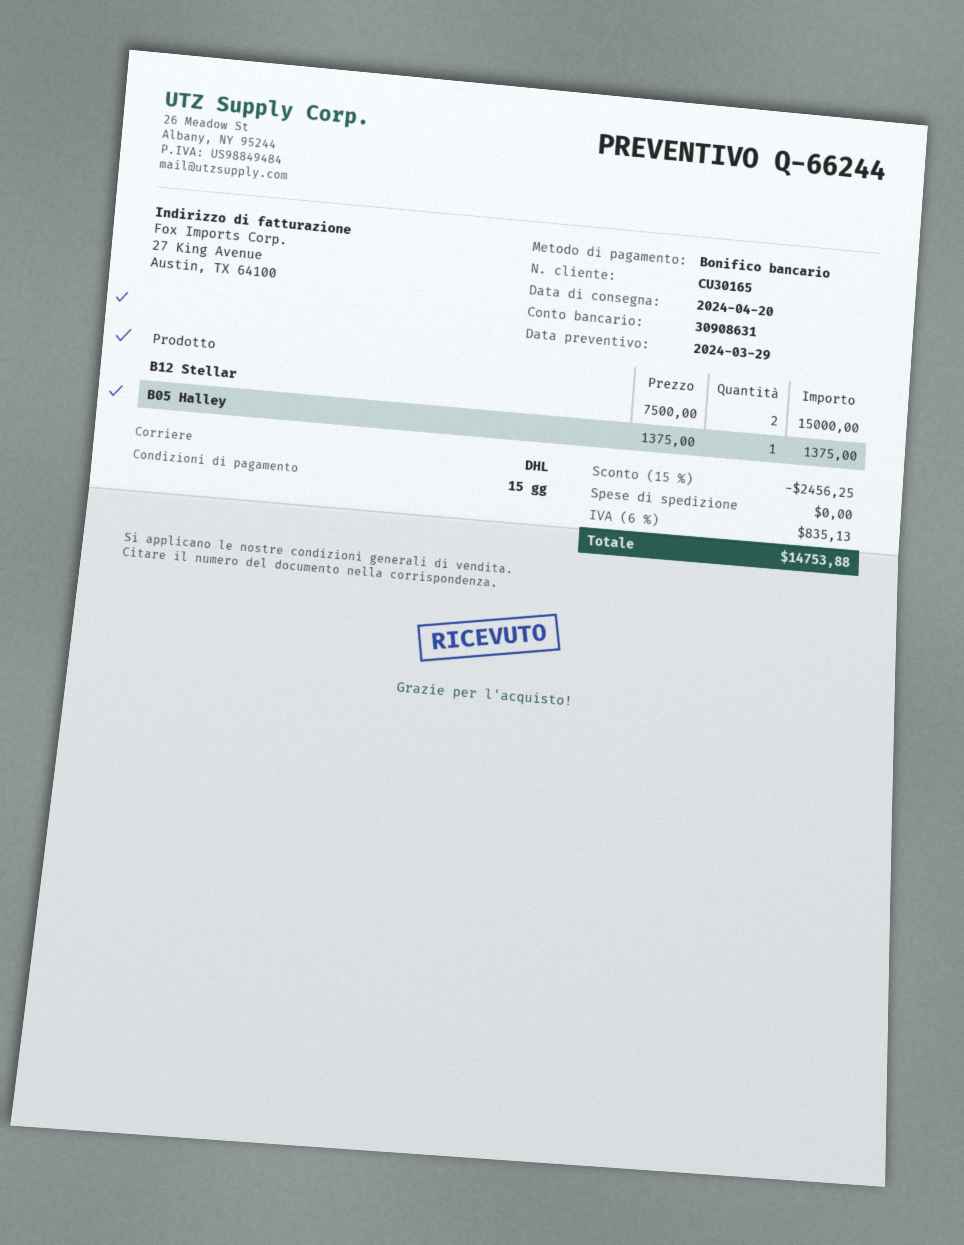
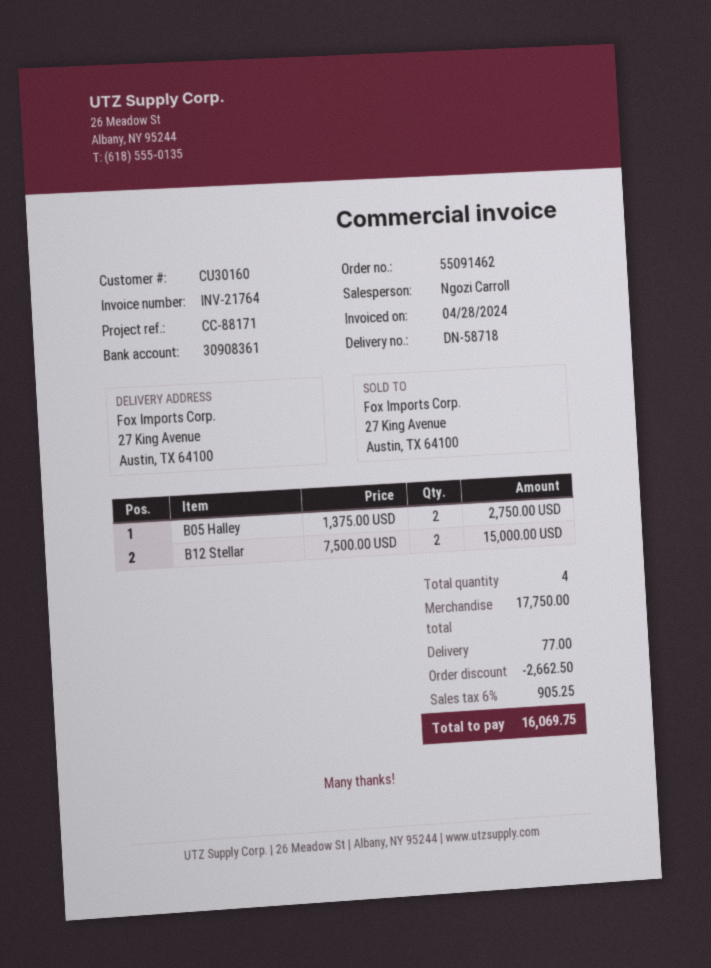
customer number: CU30165 -> CU30160
bank account: 30908631 -> 30908361
B05 Halley: 1 x 1375.00 = 1375.00 -> 2 x 1375.00 = 2750.00
discount: 2456.25 -> 2662.50
shipping: 0.00 -> 77.00
tax: 6% = 835.13 -> 6% = 905.25
total: 14753.88 -> 16069.75

